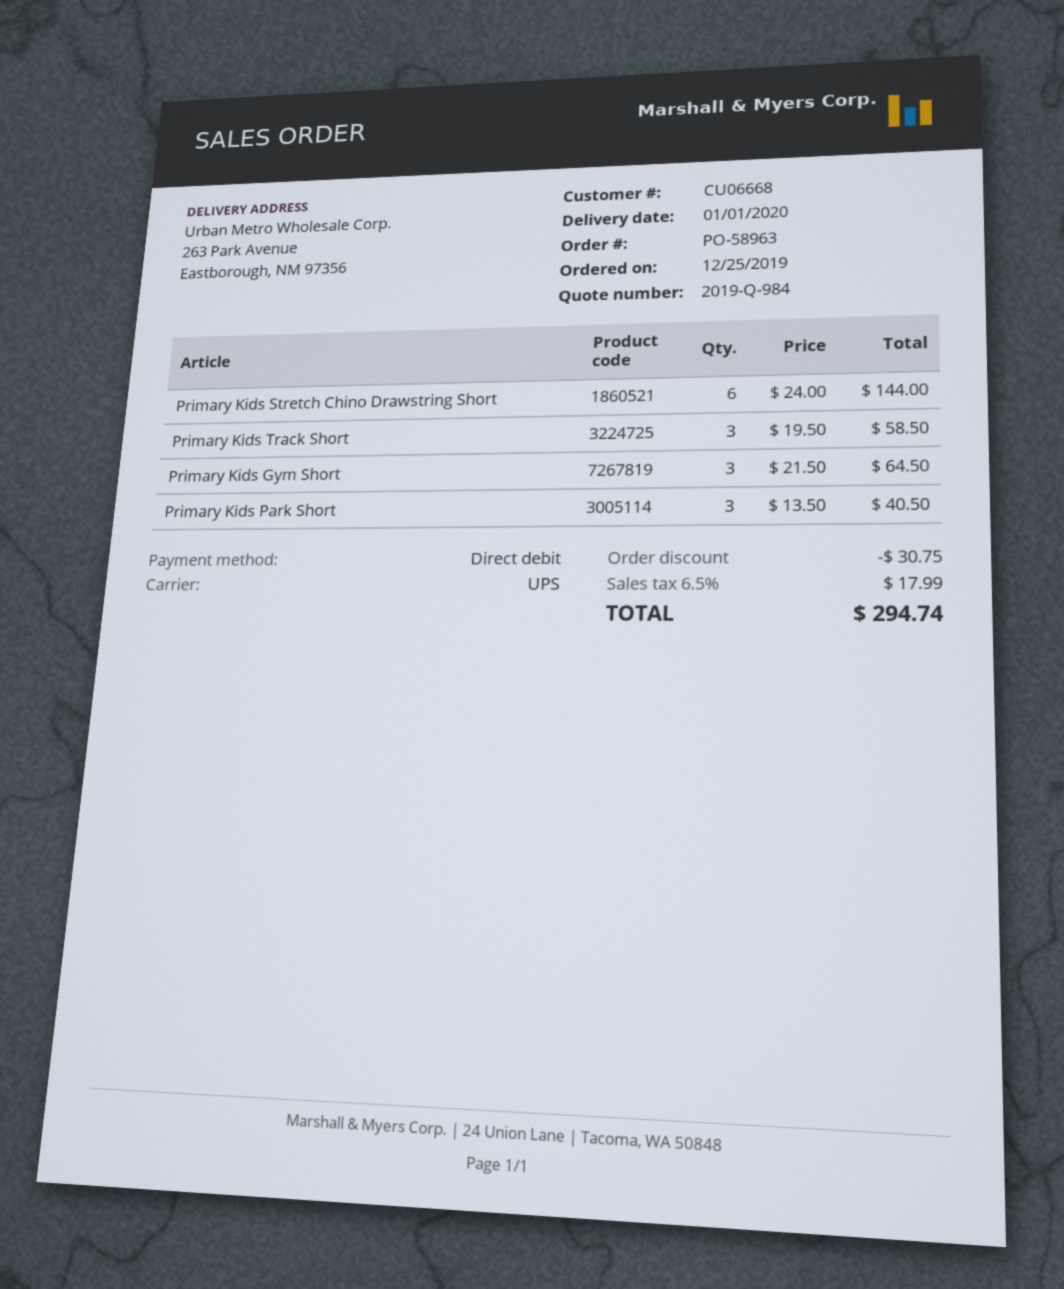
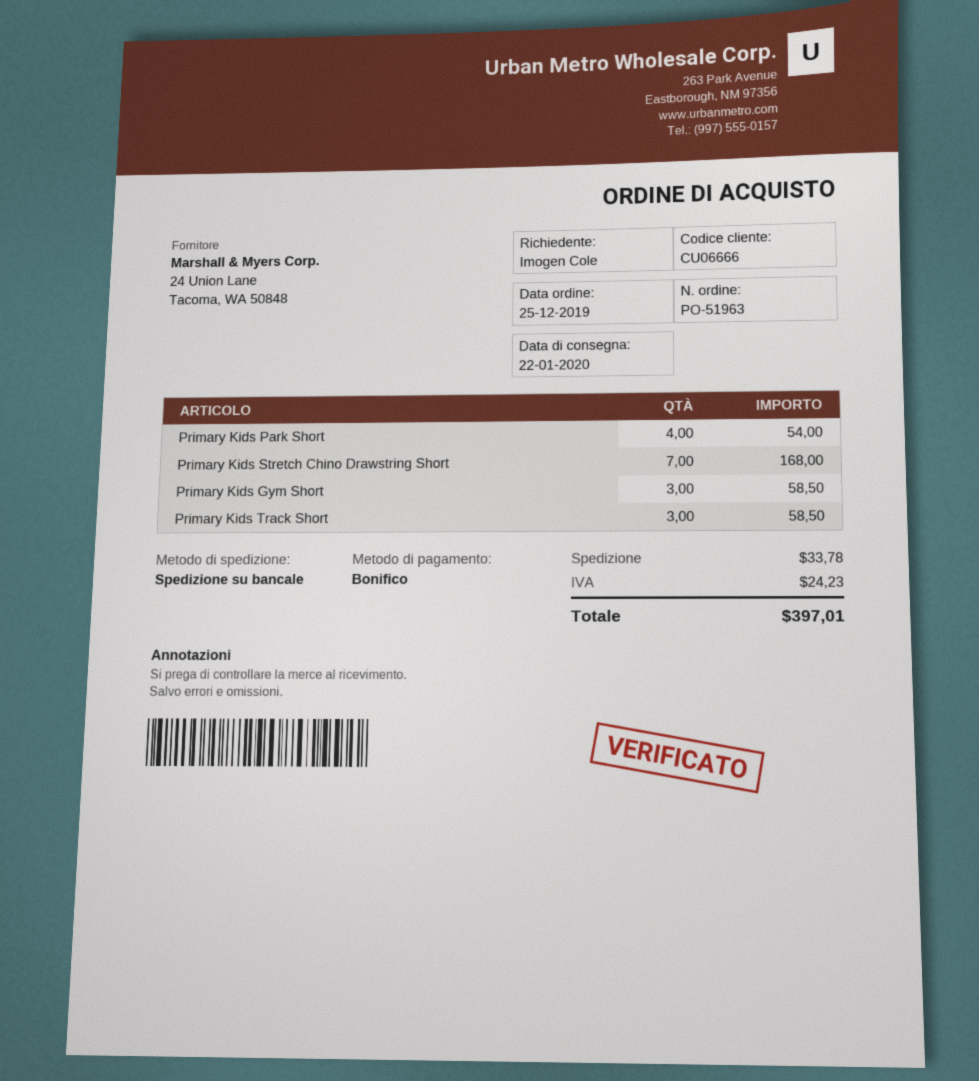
order number: PO-58963 -> PO-51963
delivery date: 2020-01-01 -> 2020-01-22
customer number: CU06668 -> CU06666
payment method: direct debit -> bank transfer
shipping method: UPS -> pallet freight
Primary Kids Stretch Chino Drawstring Short: 6 for 144.00 -> 7 for 168.00
Primary Kids Gym Short: 3 for 64.50 -> 3 for 58.50
Primary Kids Park Short: 3 for 40.50 -> 4 for 54.00
discount: 30.75 -> none
shipping: none -> 33.78
tax: 17.99 -> 24.23
total: 294.74 -> 397.01

